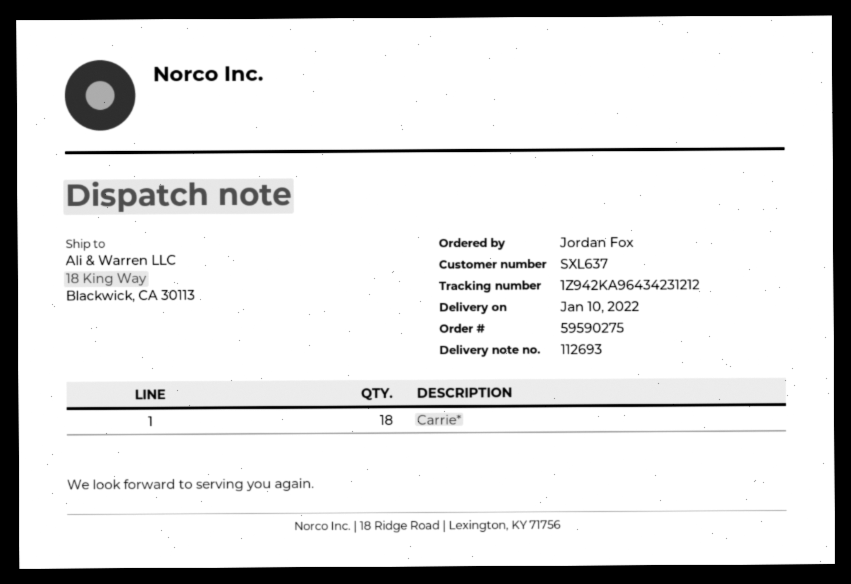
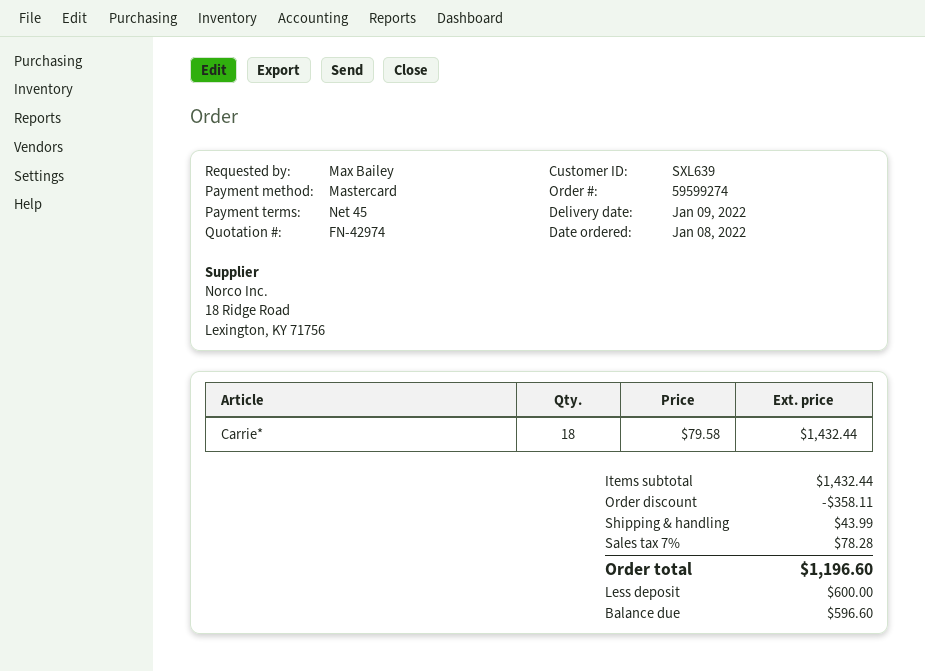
order number: 59590275 -> 59599274
delivery date: 2022-01-10 -> 2022-01-09
customer number: SXL637 -> SXL639
ordered by: Jordan Fox -> Max Bailey

